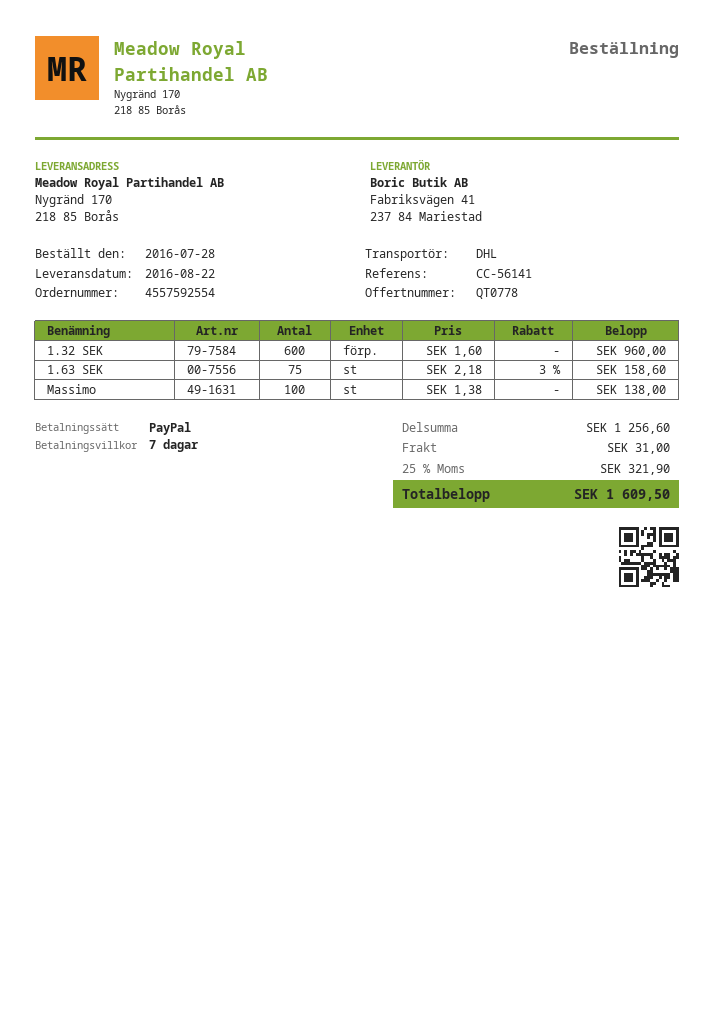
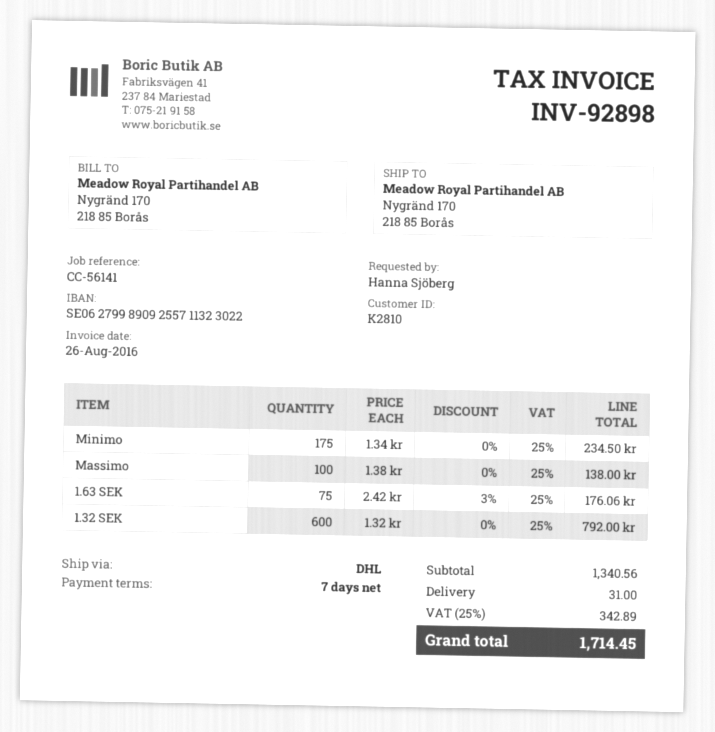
1.32 SEK: 600 x 1.60 = 960.00 -> 600 x 1.32 = 792.00
1.63 SEK: 75 x 2.18 - 3% = 158.60 -> 75 x 2.42 - 3% = 176.06
Minimo: none -> 175 x 1.34 = 234.50
subtotal: 1256.60 -> 1340.56
tax: 25% = 321.90 -> 25% = 342.89
total: 1609.50 -> 1714.45

